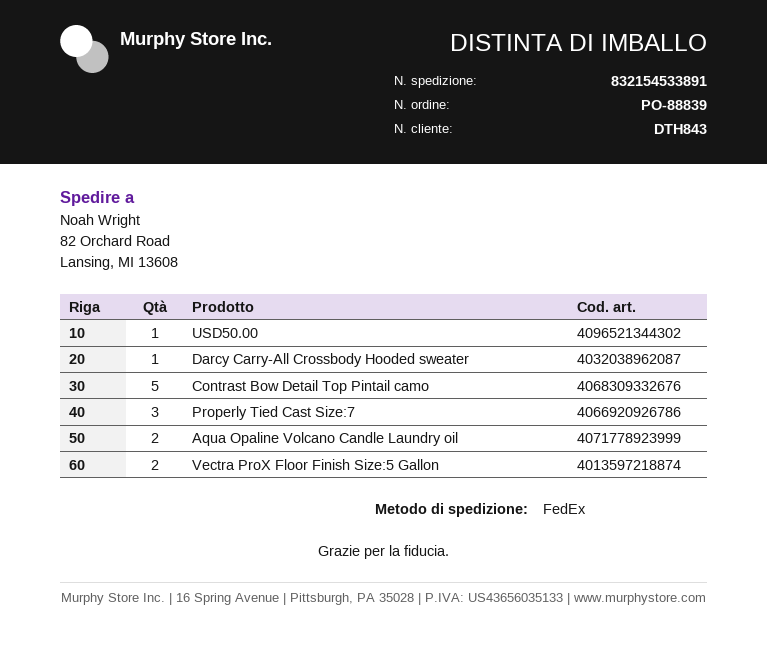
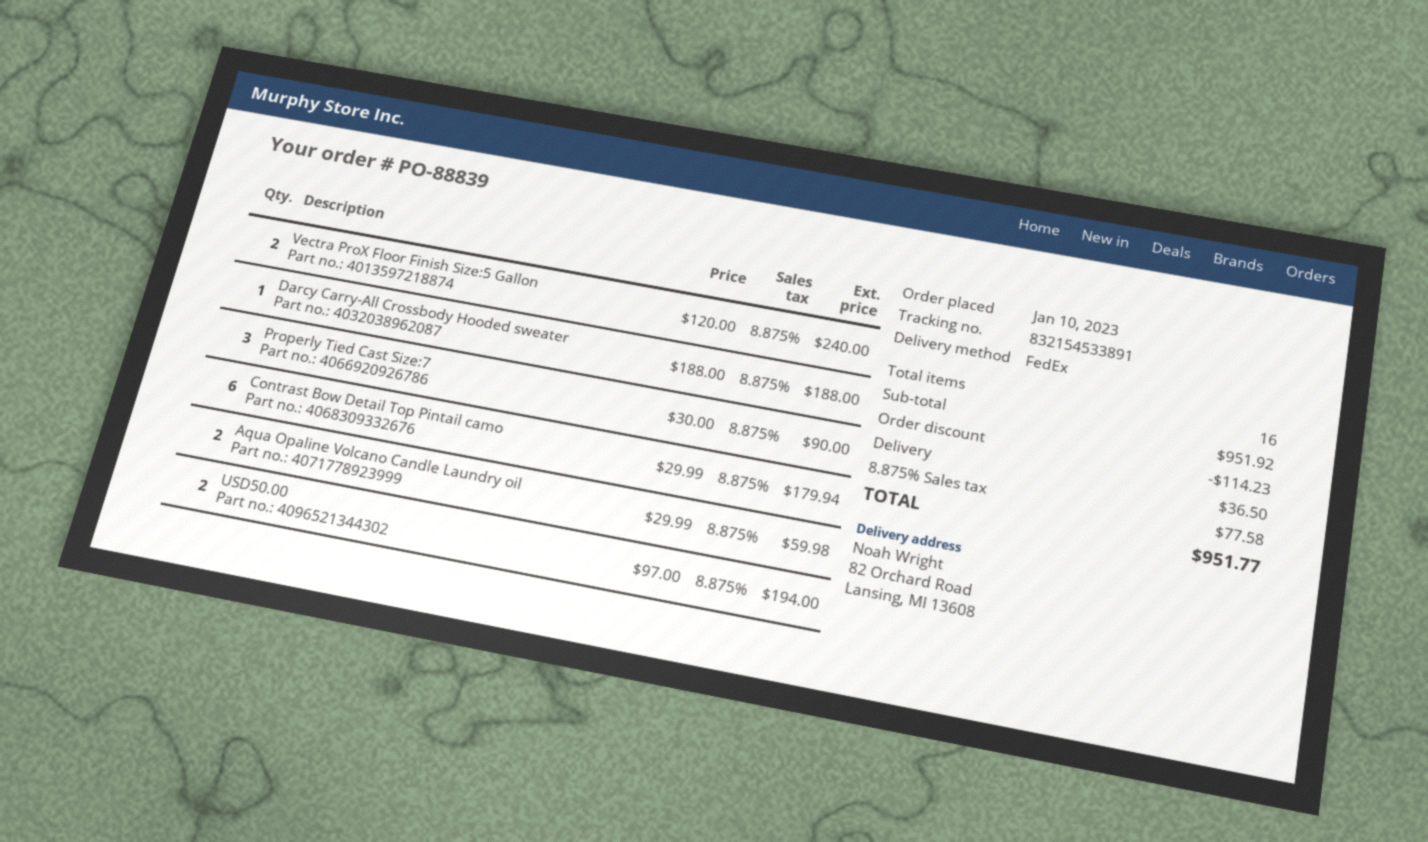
USD50.00: 1 -> 2
Contrast Bow Detail Top Pintail camo: 5 -> 6

